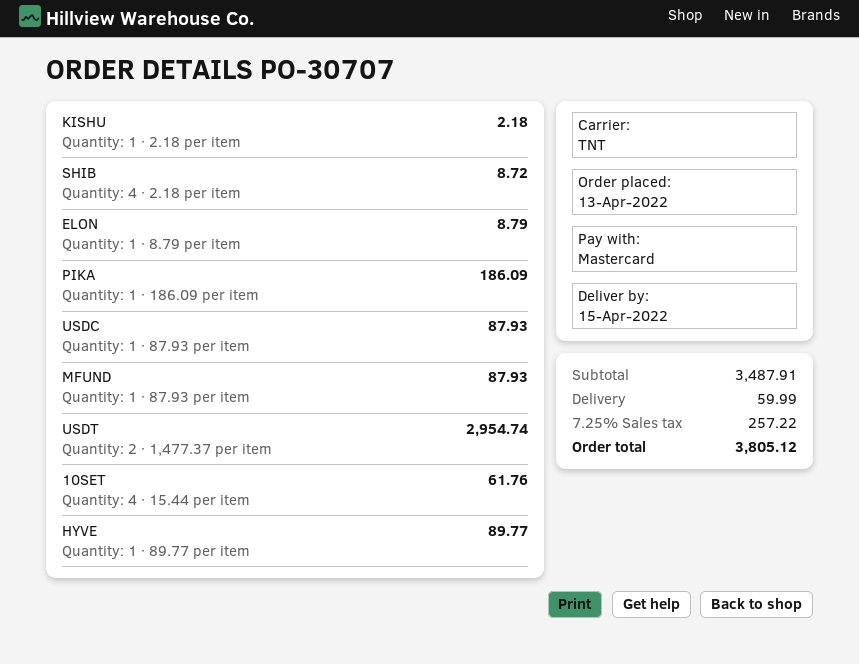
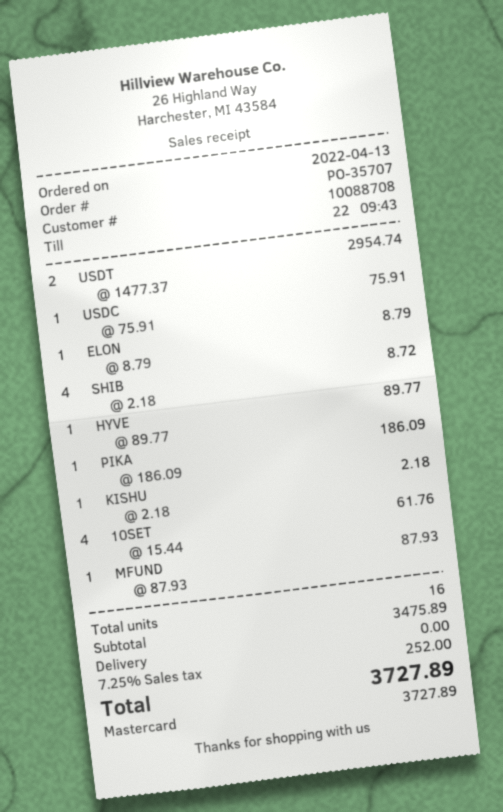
order number: PO-30707 -> PO-35707
USDC: 1 x 87.93 = 87.93 -> 1 x 75.91 = 75.91
subtotal: 3487.91 -> 3475.89
shipping: 59.99 -> 0.00
tax: 7.25% = 257.22 -> 7.25% = 252.00
total: 3805.12 -> 3727.89

